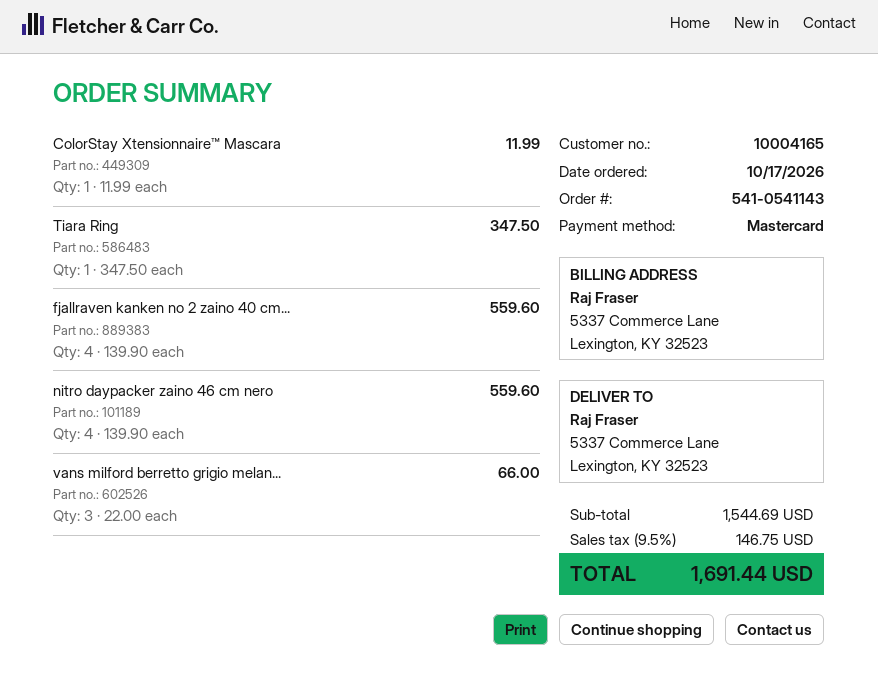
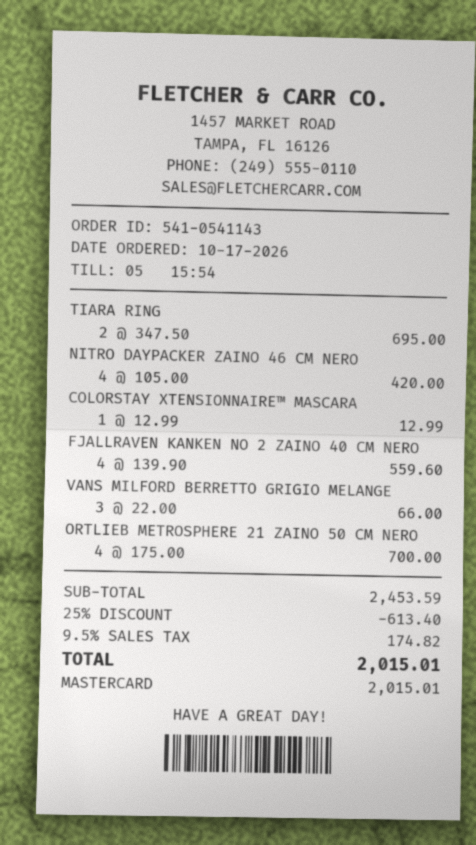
ColorStay Xtensionnaire™ Mascara: 1 x 11.99 = 11.99 -> 1 x 12.99 = 12.99
Tiara Ring: 1 x 347.50 = 347.50 -> 2 x 347.50 = 695.00
nitro daypacker zaino 46 cm nero: 4 x 139.90 = 559.60 -> 4 x 105.00 = 420.00
ORTLIEB METROSPHERE 21 ZAINO 50 CM NERO: none -> 4 x 175.00 = 700.00
subtotal: 1544.69 -> 2453.59
discount: none -> 25% = 613.40
tax: 9.5% = 146.75 -> 9.5% = 174.82
total: 1691.44 -> 2015.01

